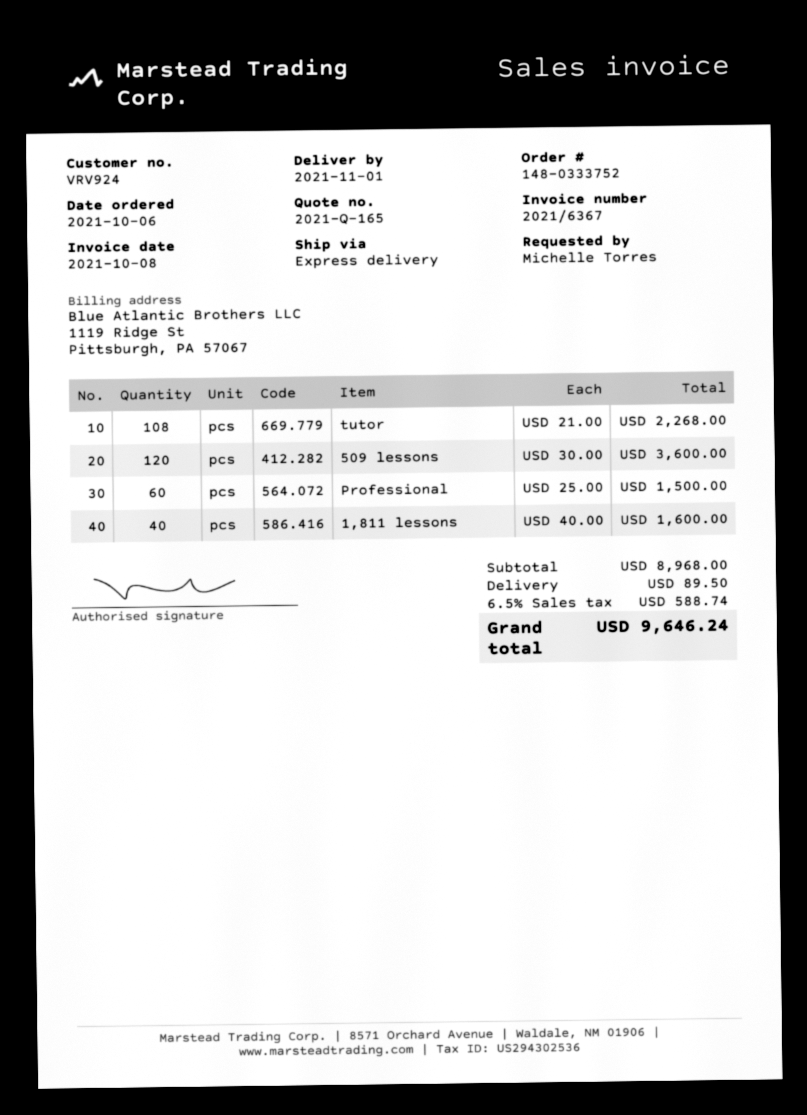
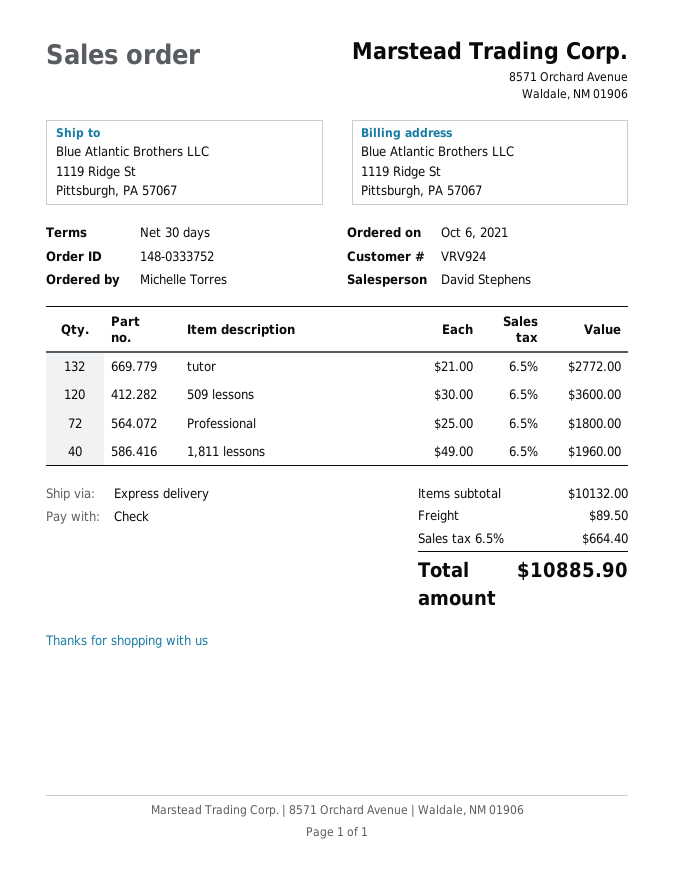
tutor: 108 x 21.00 = 2268.00 -> 132 x 21.00 = 2772.00
Professional: 60 x 25.00 = 1500.00 -> 72 x 25.00 = 1800.00
1,811 lessons: 40 x 40.00 = 1600.00 -> 40 x 49.00 = 1960.00
subtotal: 8968.00 -> 10132.00
tax: 6.5% = 588.74 -> 6.5% = 664.40
total: 9646.24 -> 10885.90

